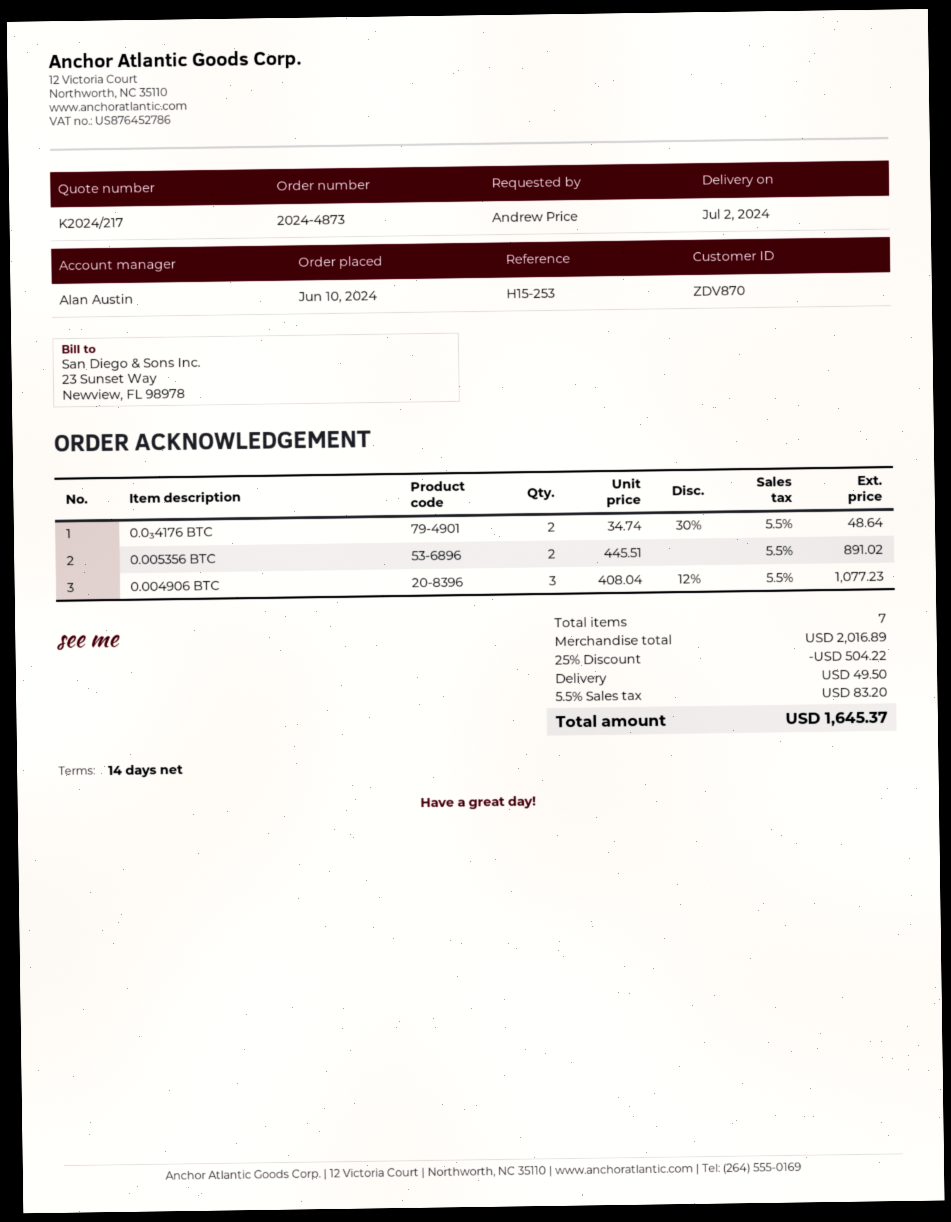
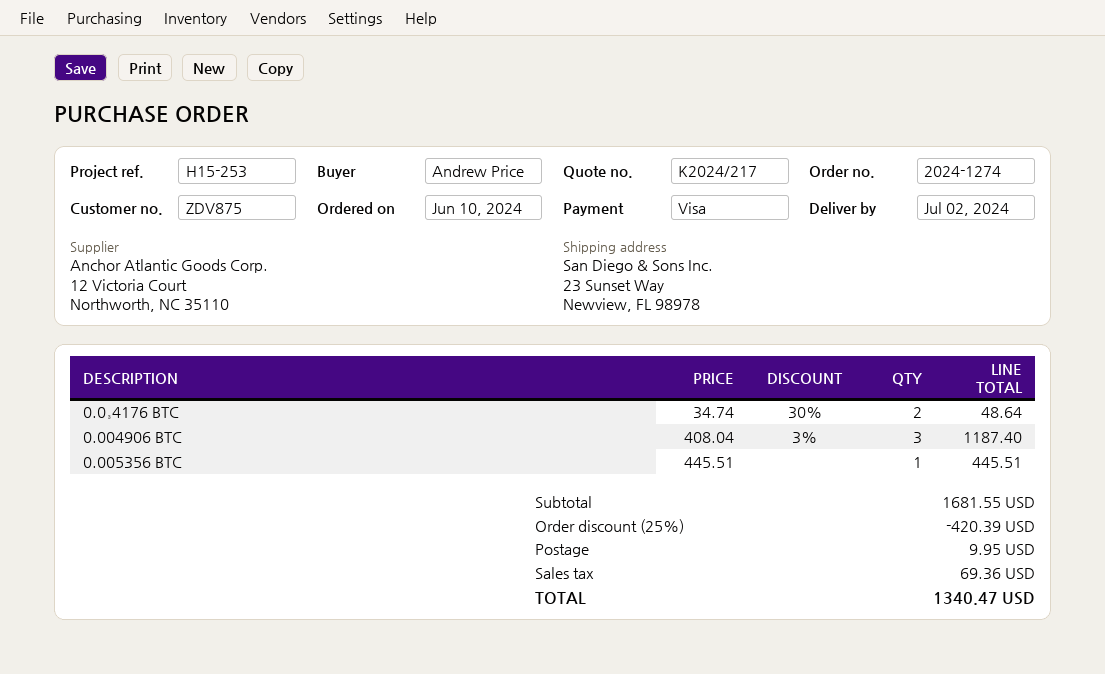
order number: 2024-4873 -> 2024-1274
customer number: ZDV870 -> ZDV875
0.005356 BTC: 2 x 445.51 = 891.02 -> 1 x 445.51 = 445.51
0.004906 BTC: 3 x 408.04 - 12% = 1077.23 -> 3 x 408.04 - 3% = 1187.40
subtotal: 2016.89 -> 1681.55
discount: 25% = 504.22 -> 25% = 420.39
shipping: 49.50 -> 9.95
tax: 83.20 -> 69.36
total: 1645.37 -> 1340.47

